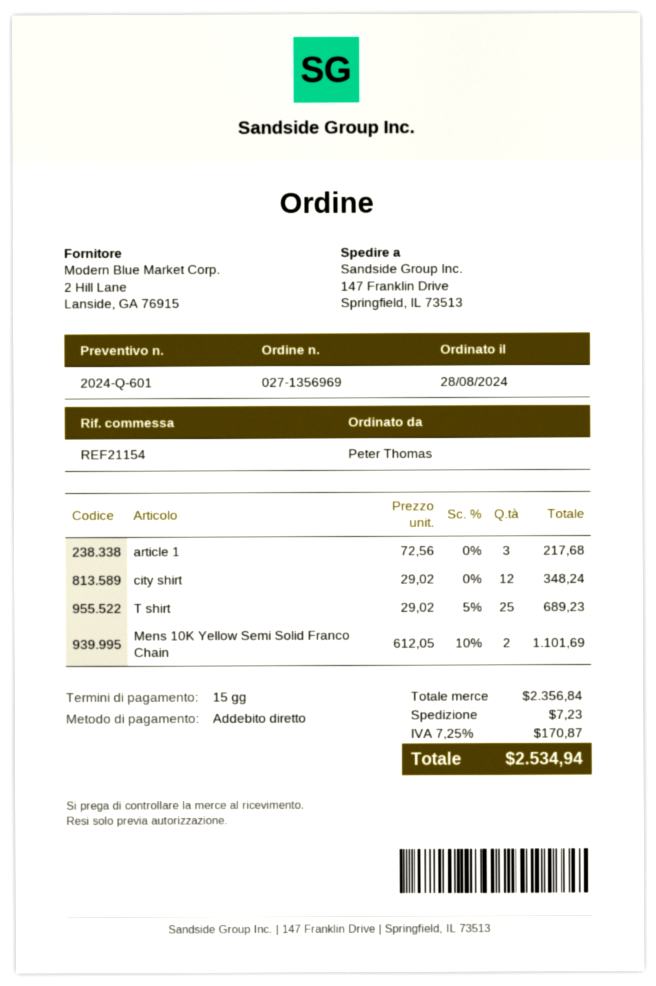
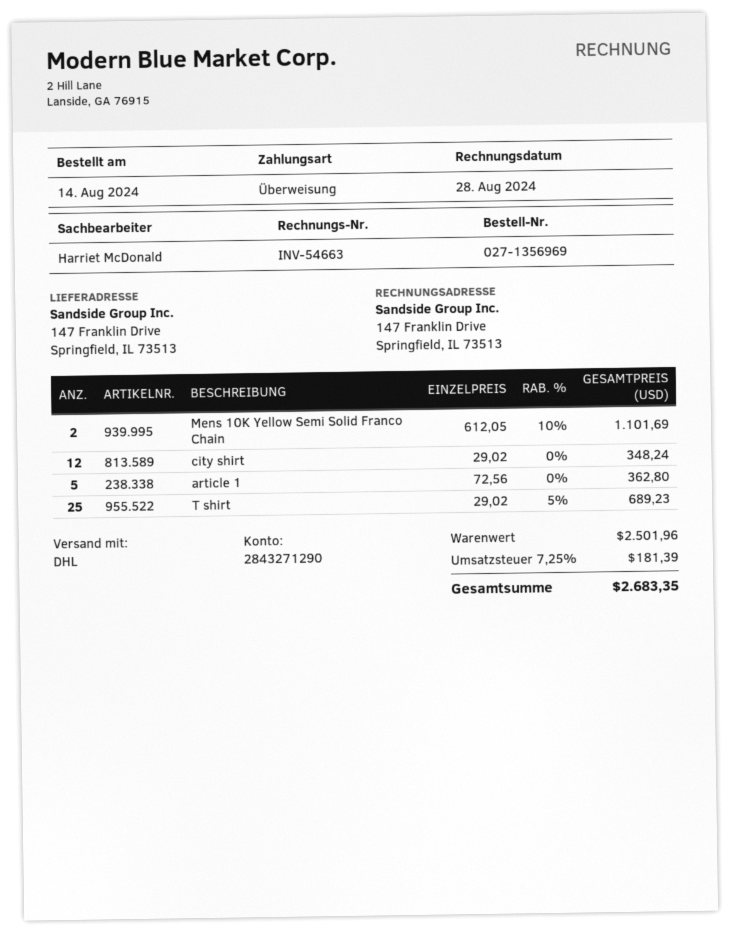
order date: 2024-08-28 -> 2024-08-14
payment method: direct debit -> bank transfer
article 1: 3 x 72.56 = 217.68 -> 5 x 72.56 = 362.80
subtotal: 2356.84 -> 2501.96
shipping: 7.23 -> none
tax: 7.25% = 170.87 -> 7.25% = 181.39
total: 2534.94 -> 2683.35

